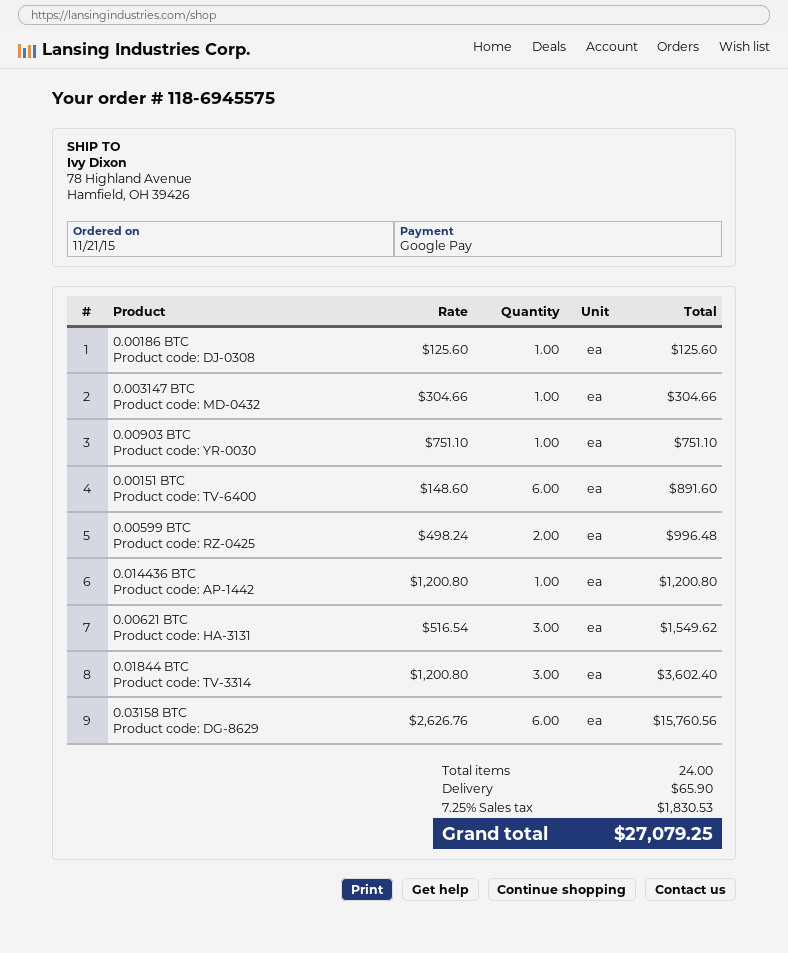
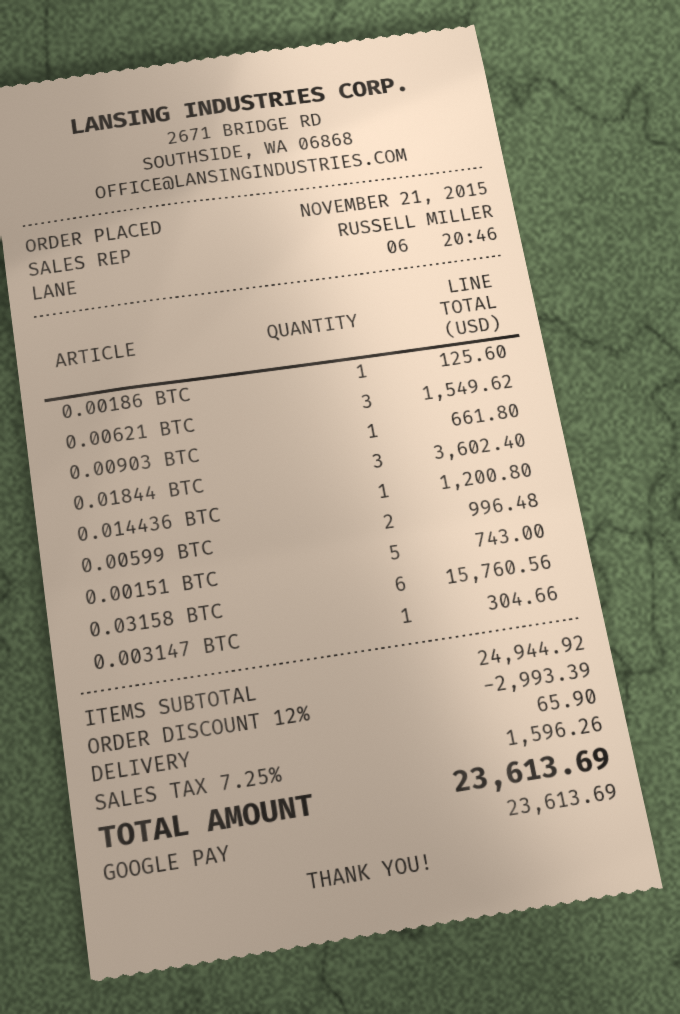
0.00903 BTC: 1 for 751.10 -> 1 for 661.80
0.00151 BTC: 6 for 891.60 -> 5 for 743.00
discount: none -> 12% = 2993.39
tax: 7.25% = 1830.53 -> 7.25% = 1596.26
total: 27079.25 -> 23613.69

